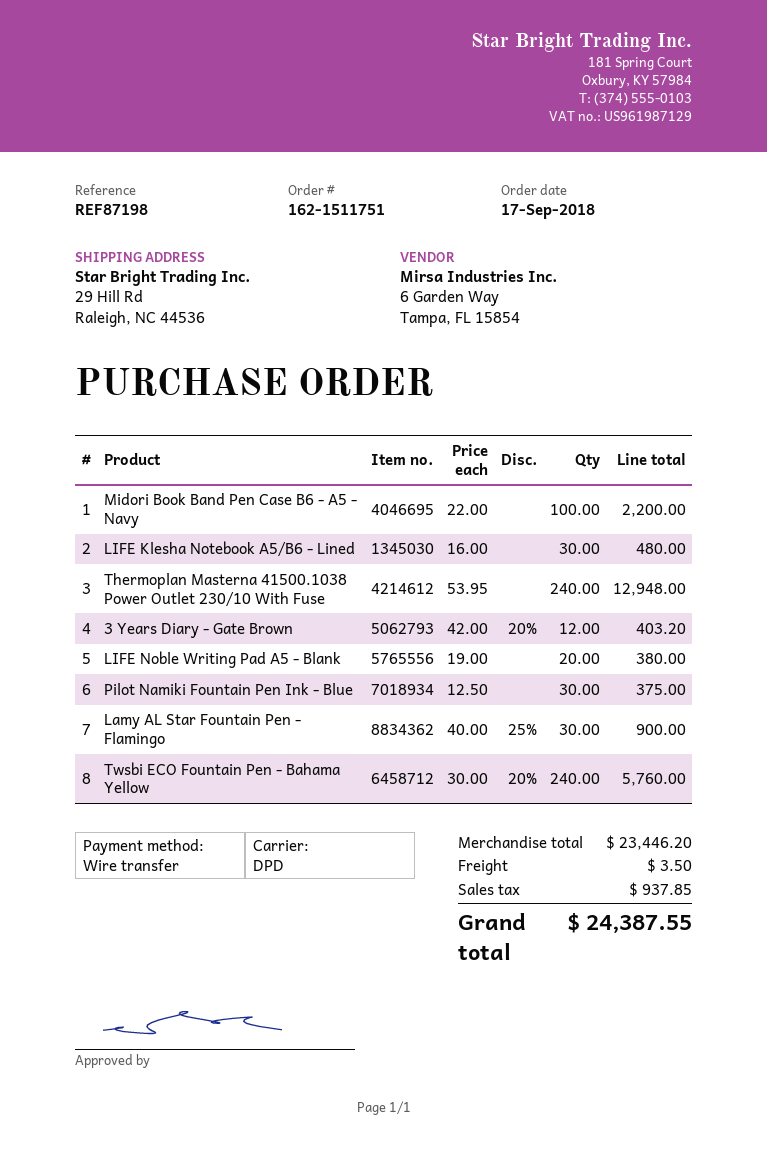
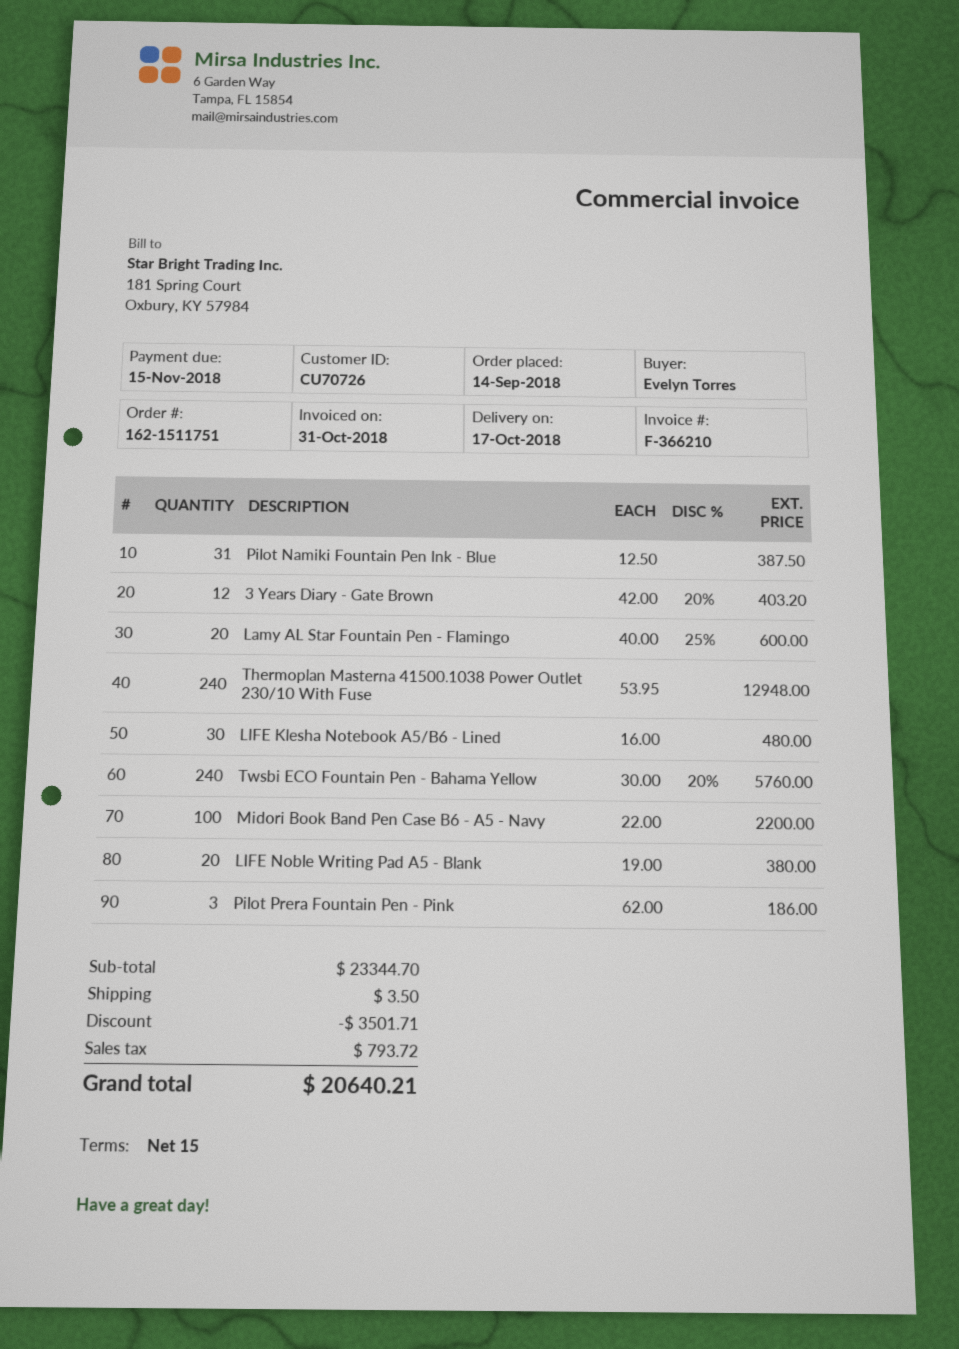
order date: 2018-09-17 -> 2018-09-14
Pilot Namiki Fountain Pen Ink - Blue: 30 x 12.50 = 375.00 -> 31 x 12.50 = 387.50
Lamy AL Star Fountain Pen - Flamingo: 30 x 40.00 - 25% = 900.00 -> 20 x 40.00 - 25% = 600.00
Pilot Prera Fountain Pen - Pink: none -> 3 x 62.00 = 186.00
subtotal: 23446.20 -> 23344.70
discount: none -> 3501.71
tax: 937.85 -> 793.72
total: 24387.55 -> 20640.21

